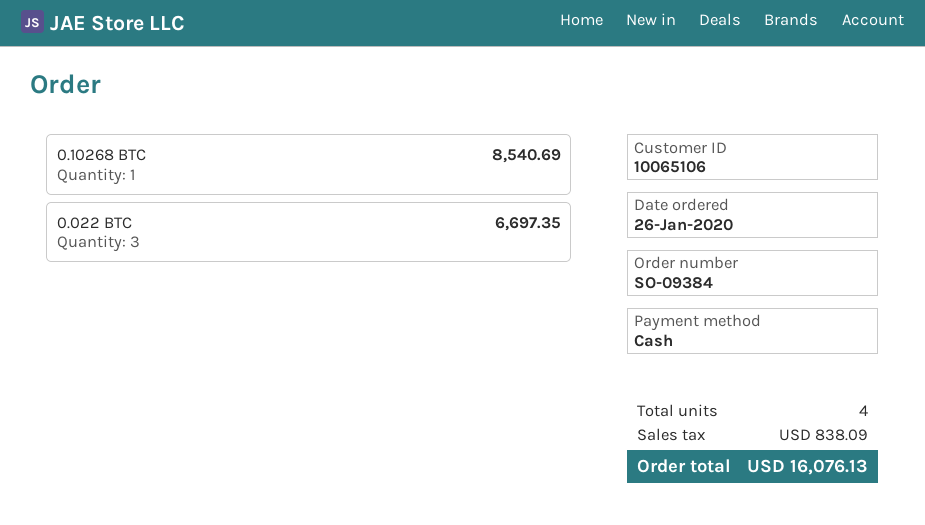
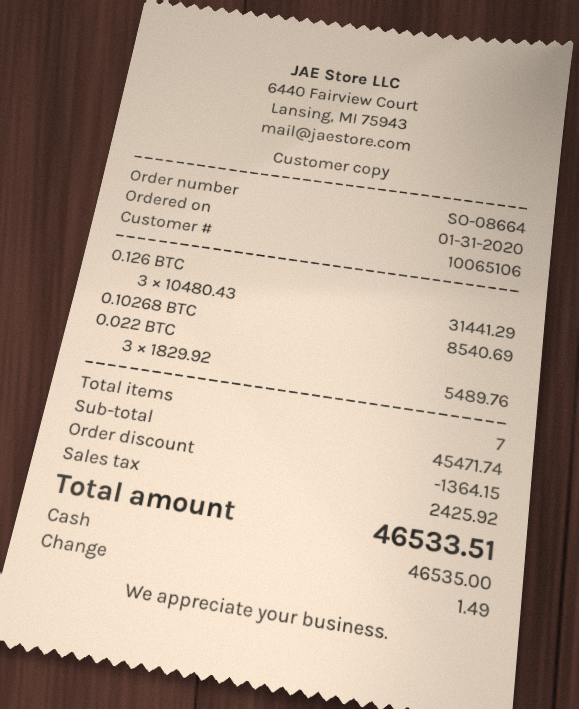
order number: SO-09384 -> SO-08664
order date: 2020-01-26 -> 2020-01-31
0.022 BTC: 3 for 6697.35 -> 3 for 5489.76
0.126 BTC: none -> 3 for 31441.29
total quantity: 4 -> 7
discount: none -> 1364.15
tax: 838.09 -> 2425.92
total: 16076.13 -> 46533.51

